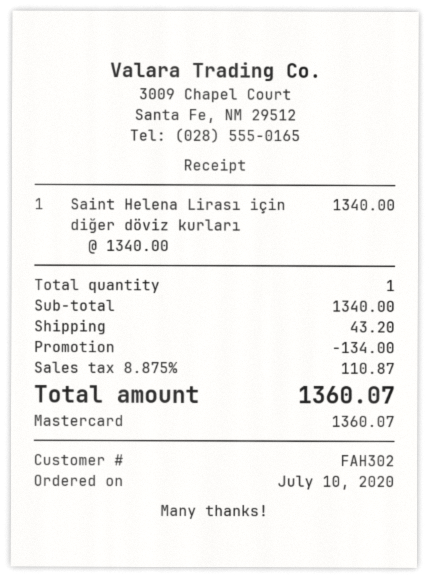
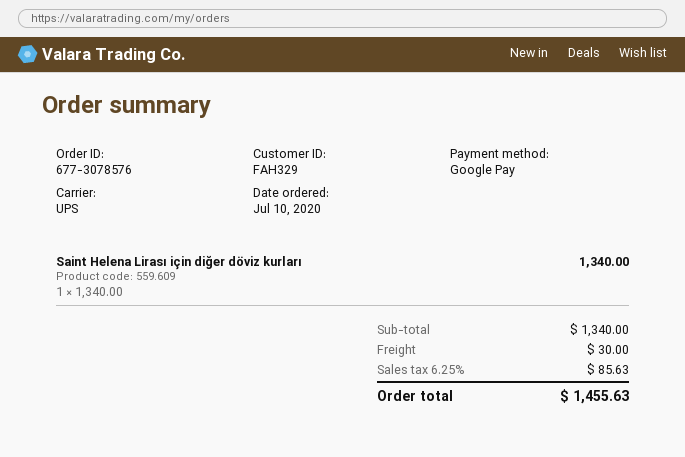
customer number: FAH302 -> FAH329
payment method: Mastercard -> Google Pay
discount: 134.00 -> none
shipping: 43.20 -> 30.00
tax: 8.875% = 110.87 -> 6.25% = 85.63
total: 1360.07 -> 1455.63

